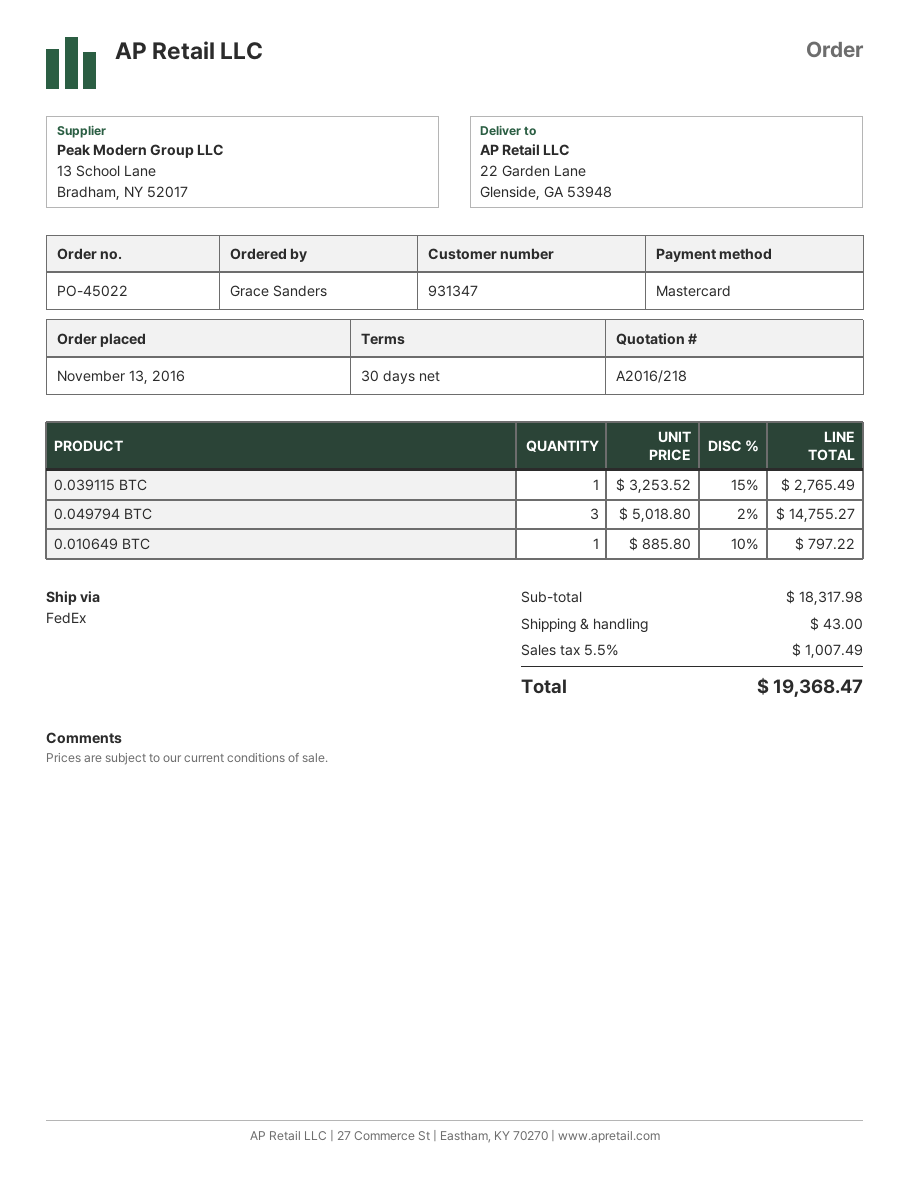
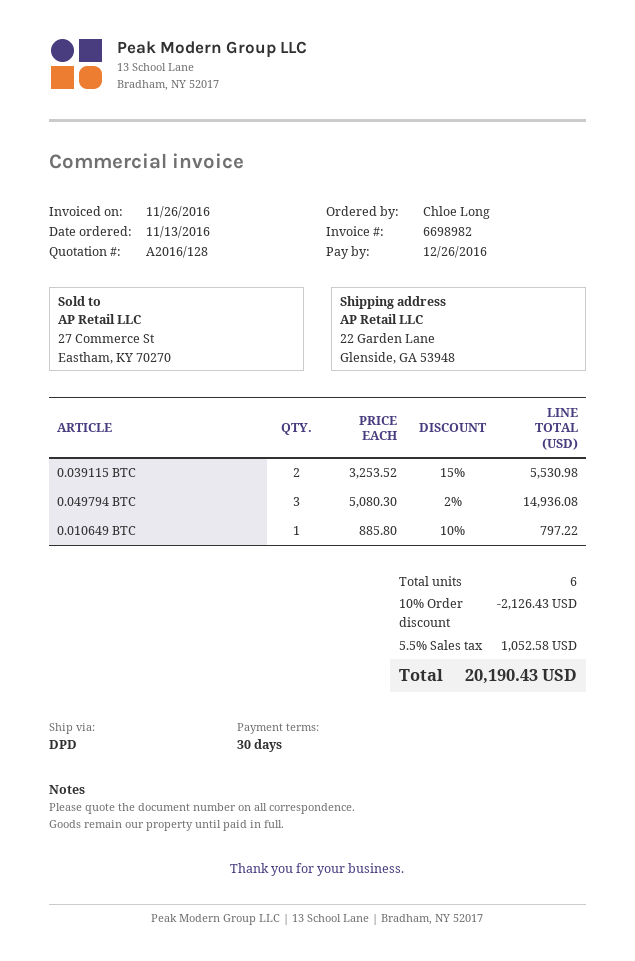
quote number: A2016/218 -> A2016/128
ordered by: Grace Sanders -> Chloe Long
shipping method: FedEx -> DPD
0.039115 BTC: 1 x 3253.52 - 15% = 2765.49 -> 2 x 3253.52 - 15% = 5530.98
0.049794 BTC: 3 x 5018.80 - 2% = 14755.27 -> 3 x 5080.30 - 2% = 14936.08
discount: none -> 10% = 2126.43
shipping: 43.00 -> none
tax: 5.5% = 1007.49 -> 5.5% = 1052.58
total: 19368.47 -> 20190.43

